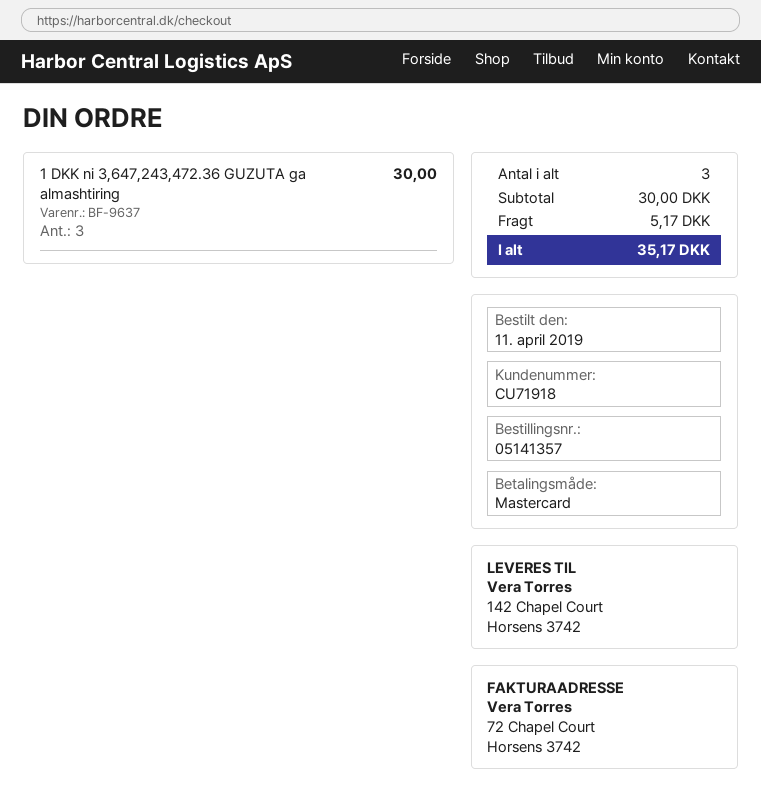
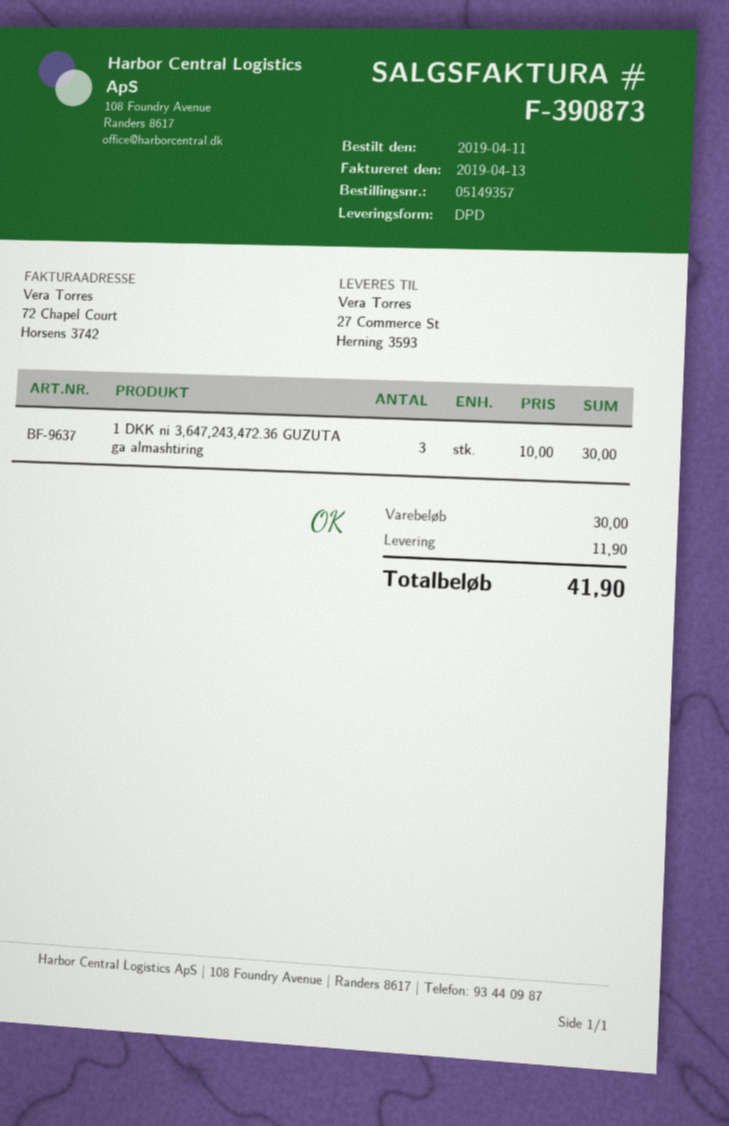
order number: 05141357 -> 05149357
ship to: 142 Chapel Court, Horsens 3742 -> 27 Commerce St, Herning 3593
shipping: 5.17 -> 11.90
total: 35.17 -> 41.90

